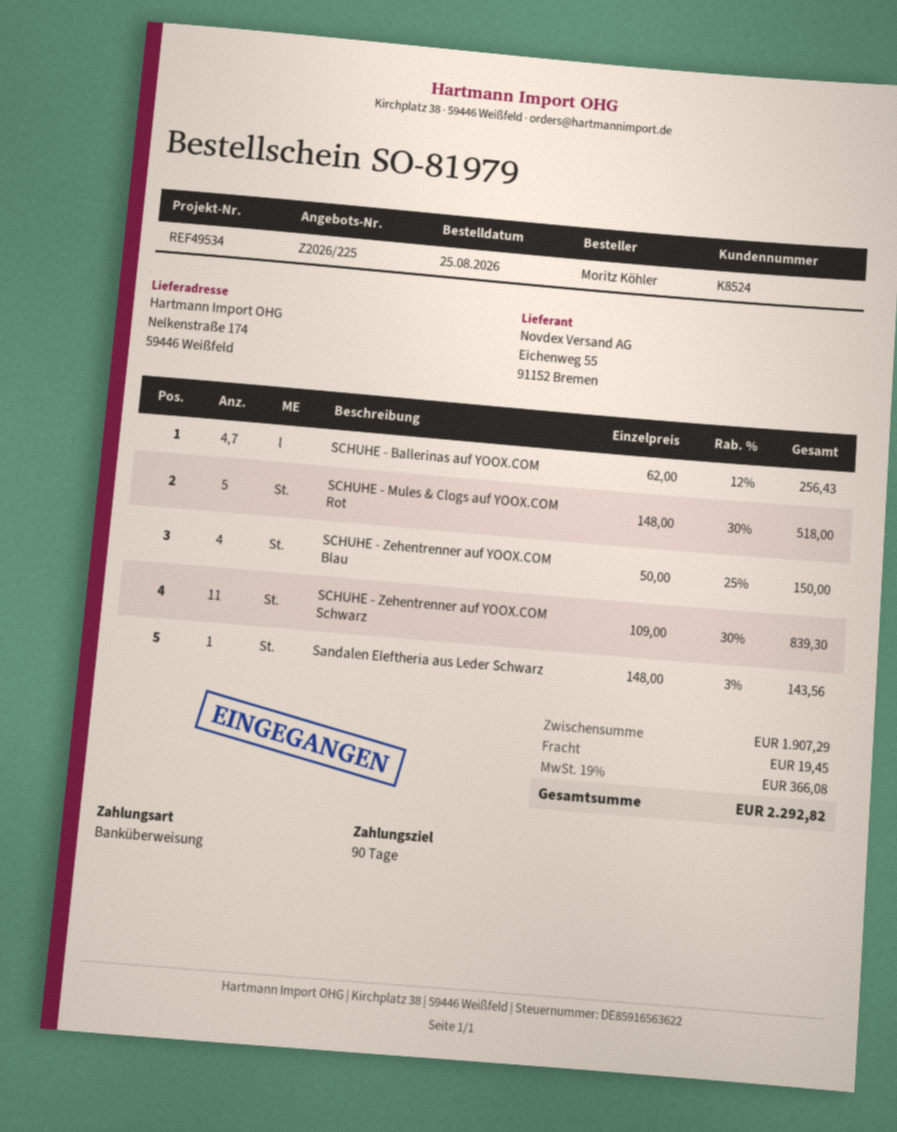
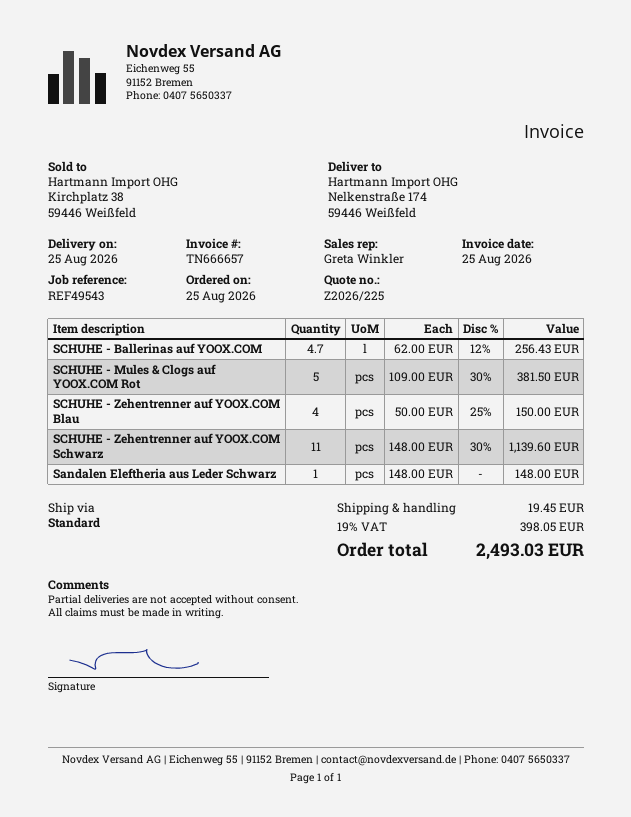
reference: REF49534 -> REF49543
SCHUHE - Mules & Clogs auf YOOX.COM Rot: 5 x 148.00 - 30% = 518.00 -> 5 x 109.00 - 30% = 381.50
SCHUHE - Zehentrenner auf YOOX.COM Schwarz: 11 x 109.00 - 30% = 839.30 -> 11 x 148.00 - 30% = 1139.60
Sandalen Eleftheria aus Leder Schwarz: 1 x 148.00 - 3% = 143.56 -> 1 x 148.00 = 148.00
tax: 19% = 366.08 -> 19% = 398.05
total: 2292.82 -> 2493.03

